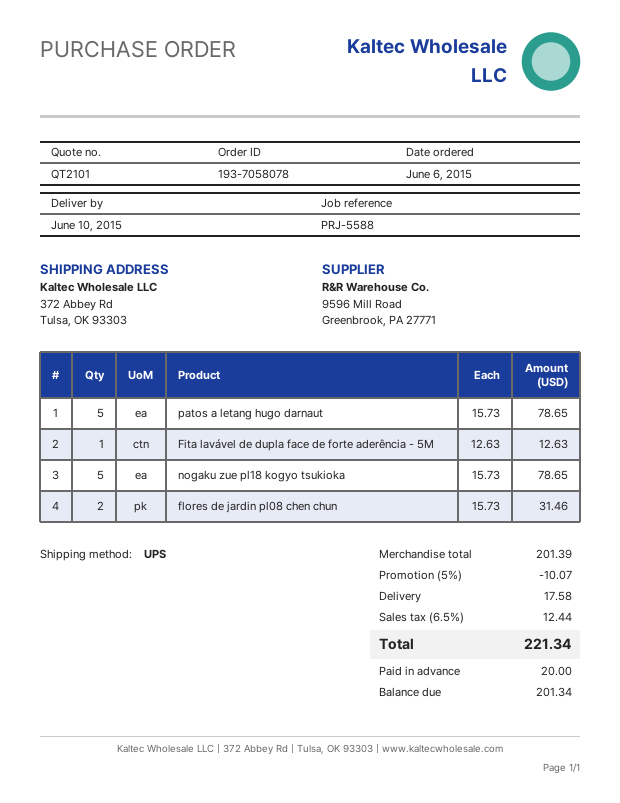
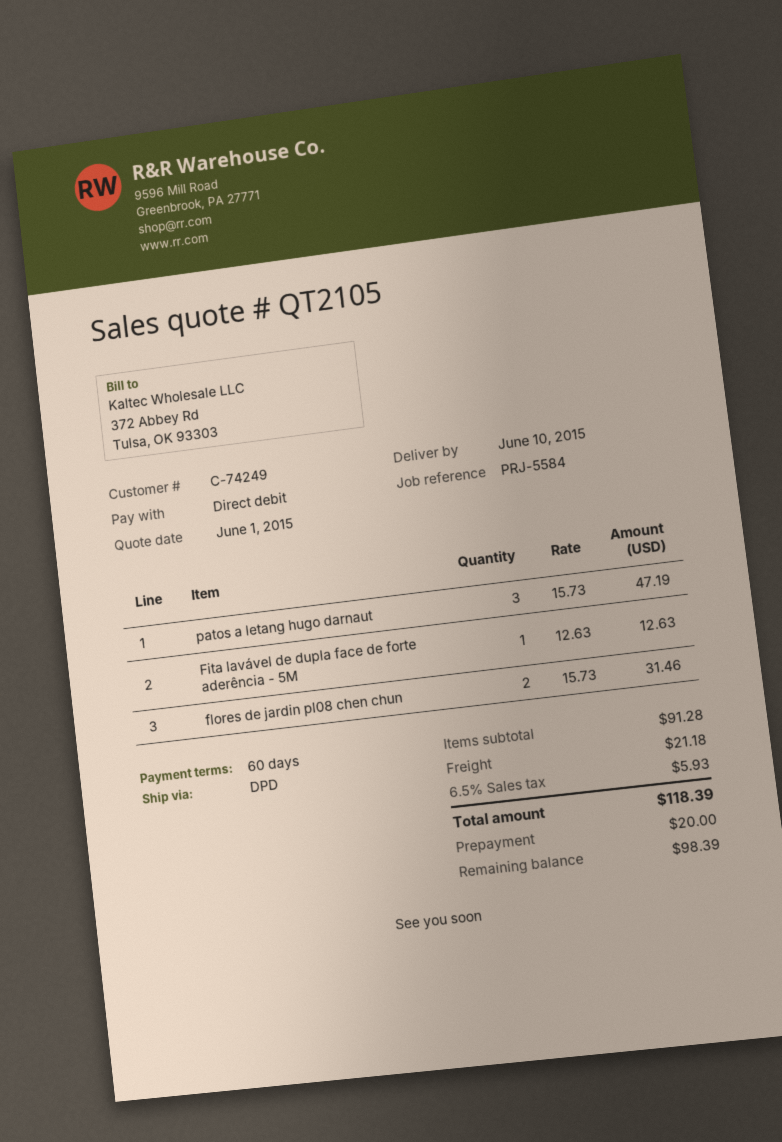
quote number: QT2101 -> QT2105
reference: PRJ-5588 -> PRJ-5584
shipping method: UPS -> DPD
patos a letang hugo darnaut: 5 x 15.73 = 78.65 -> 3 x 15.73 = 47.19
nogaku zue pl18 kogyo tsukioka: 5 x 15.73 = 78.65 -> none
subtotal: 201.39 -> 91.28
discount: 5% = 10.07 -> none
shipping: 17.58 -> 21.18
tax: 6.5% = 12.44 -> 6.5% = 5.93
total: 221.34 -> 118.39
balance: 201.34 -> 98.39

